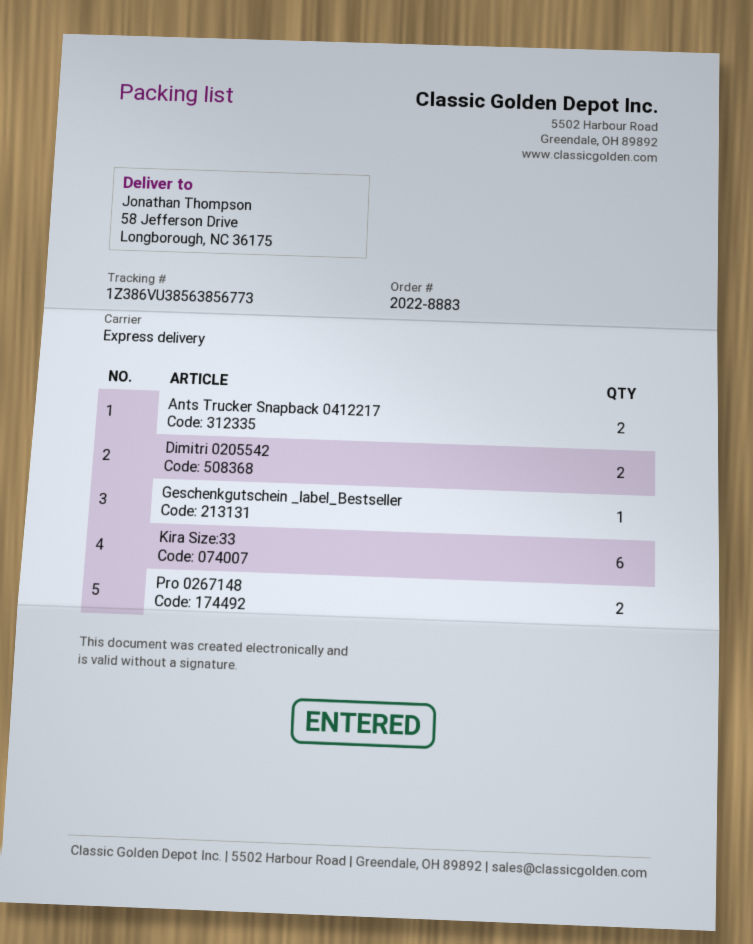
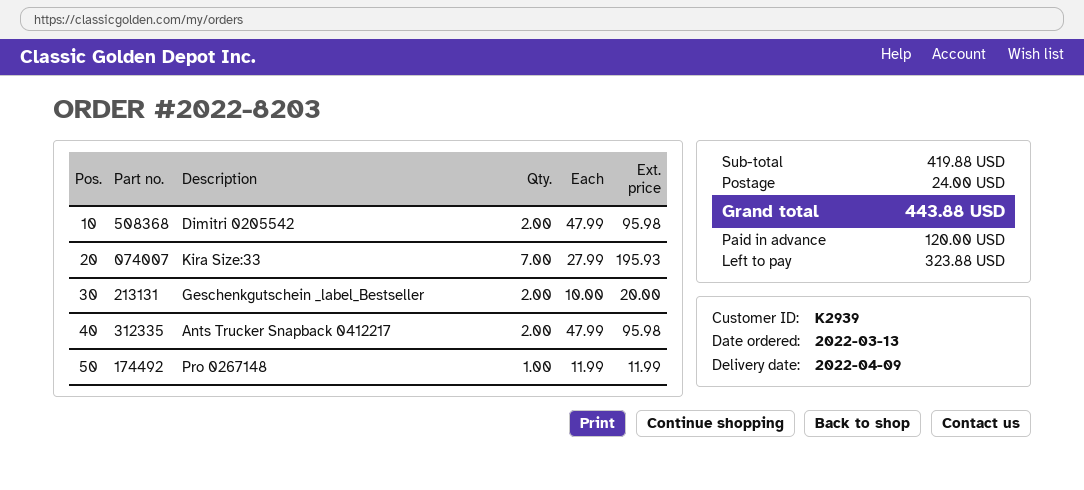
order number: 2022-8883 -> 2022-8203
Geschenkgutschein _label_Bestseller: 1 -> 2
Kira Size:33: 6 -> 7
Pro 0267148: 2 -> 1

